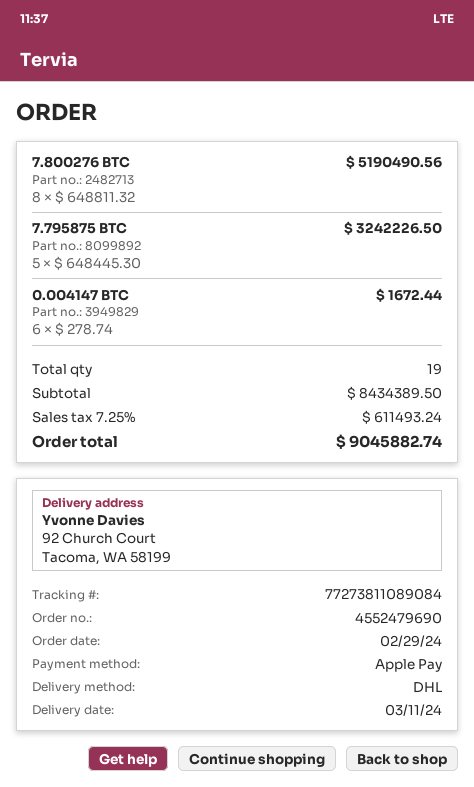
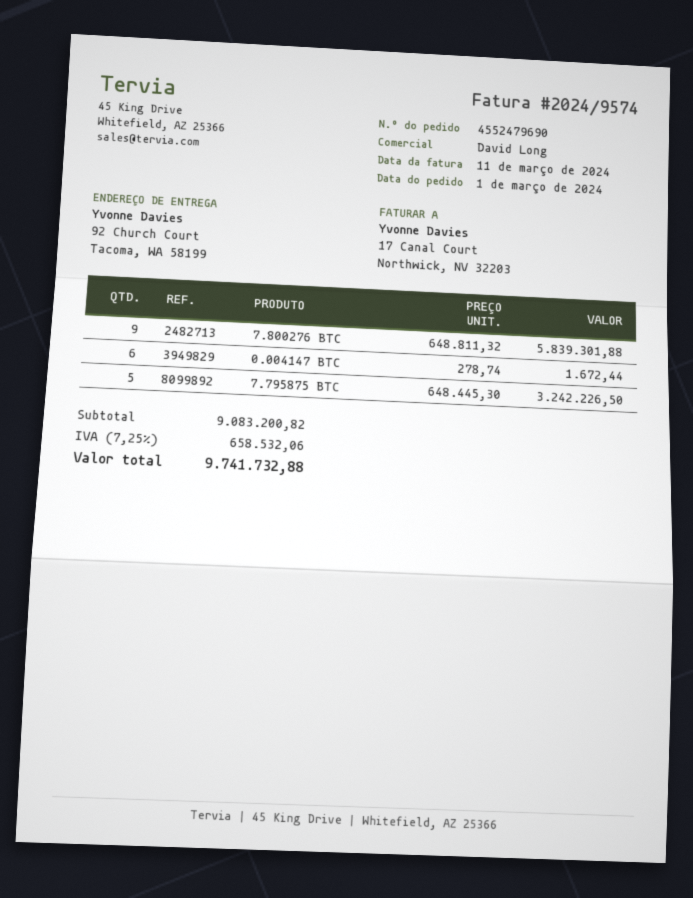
order date: 2024-02-29 -> 2024-03-01
7.800276 BTC: 8 x 648811.32 = 5190490.56 -> 9 x 648811.32 = 5839301.88
subtotal: 8434389.50 -> 9083200.82
tax: 7.25% = 611493.24 -> 7.25% = 658532.06
total: 9045882.74 -> 9741732.88

